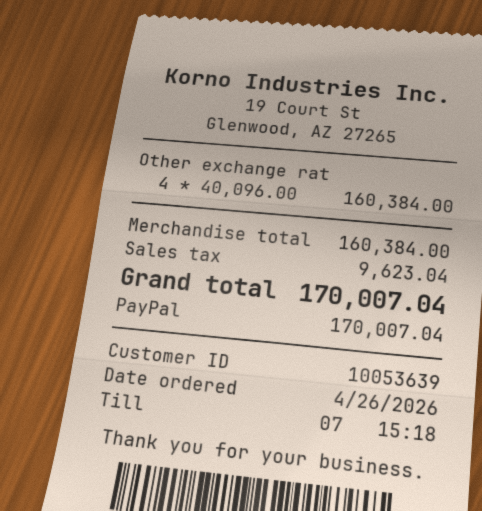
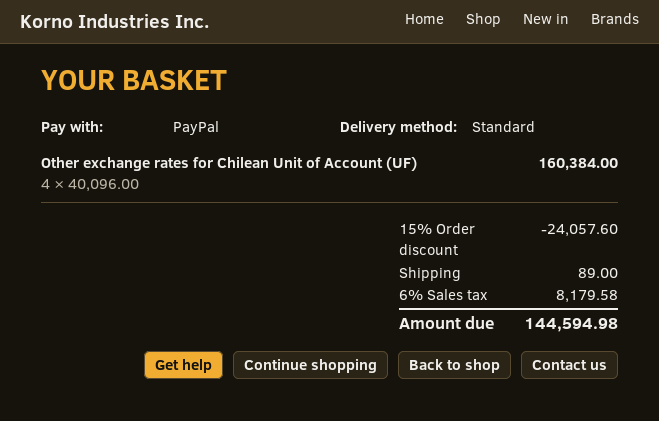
discount: none -> 15% = 24057.60
shipping: none -> 89.00
tax: 9623.04 -> 8179.58
total: 170007.04 -> 144594.98

